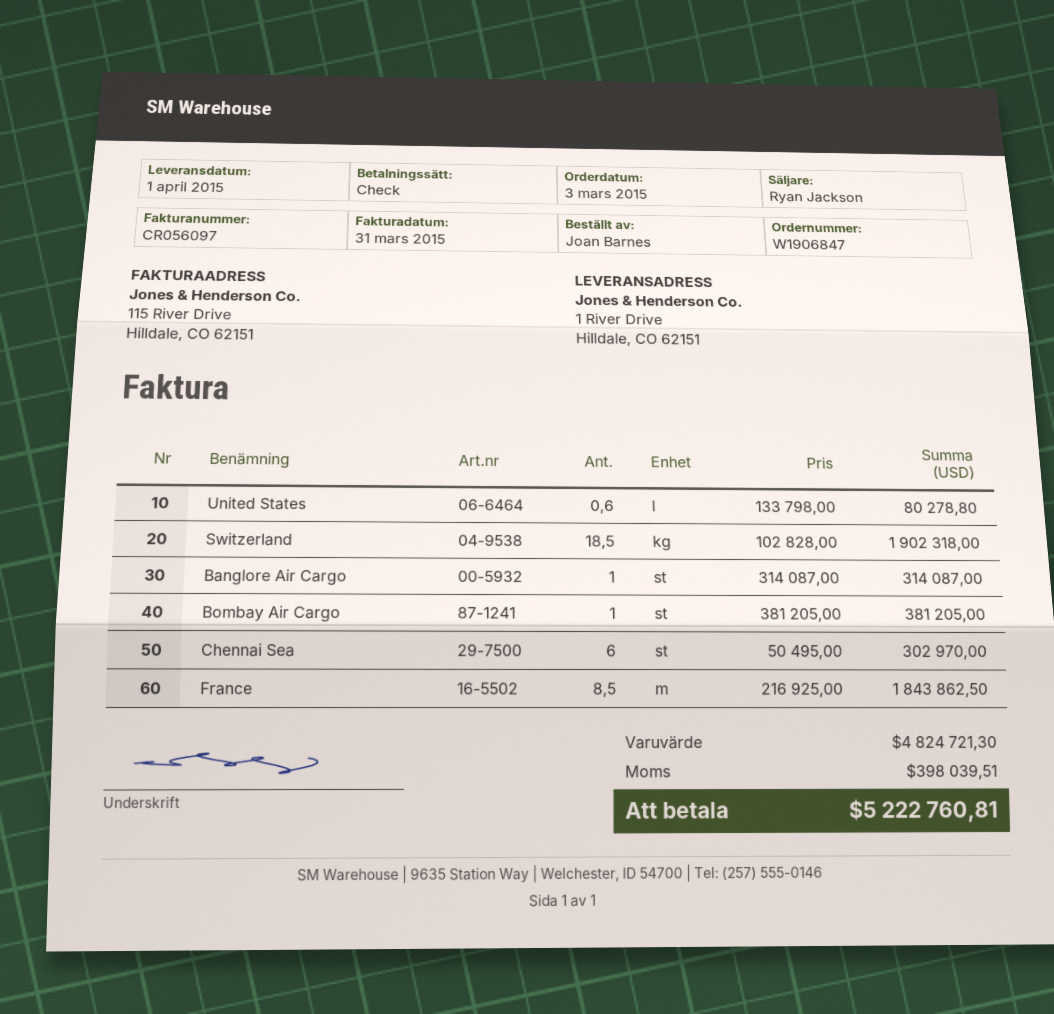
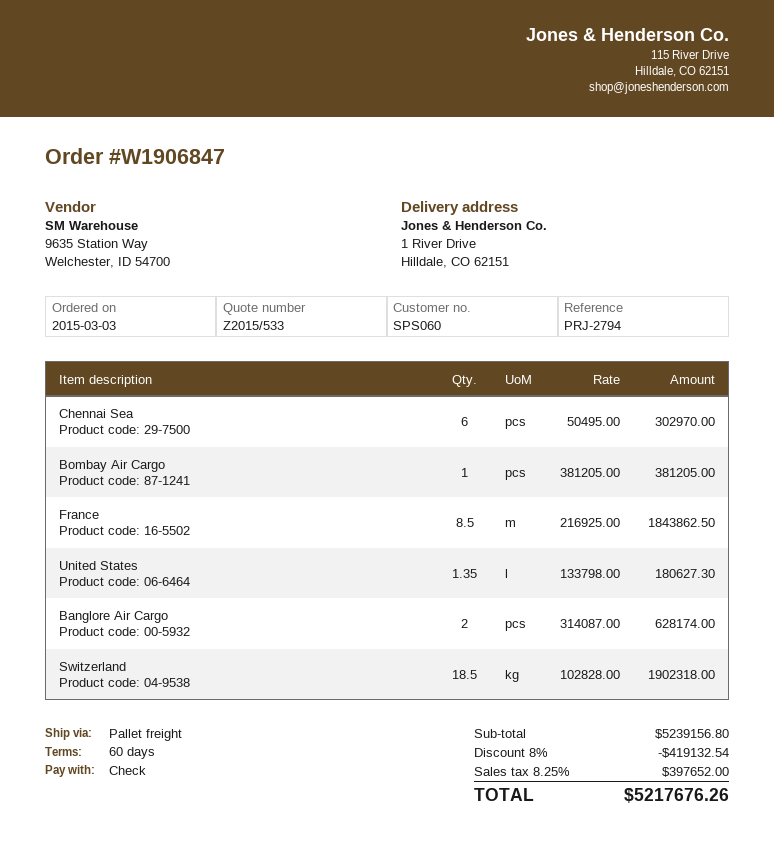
United States: 0.6 x 133798.00 = 80278.80 -> 1.35 x 133798.00 = 180627.30
Banglore Air Cargo: 1 x 314087.00 = 314087.00 -> 2 x 314087.00 = 628174.00
subtotal: 4824721.30 -> 5239156.80
discount: none -> 8% = 419132.54
tax: 398039.51 -> 397652.00
total: 5222760.81 -> 5217676.26

